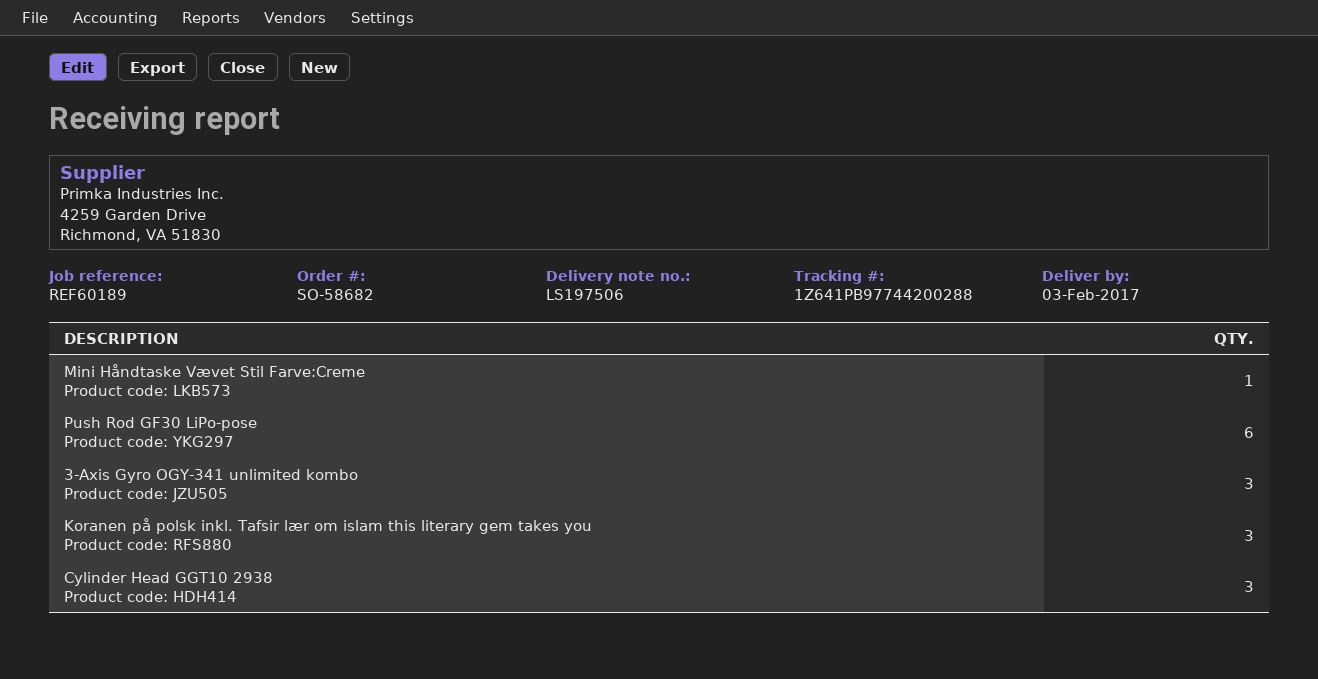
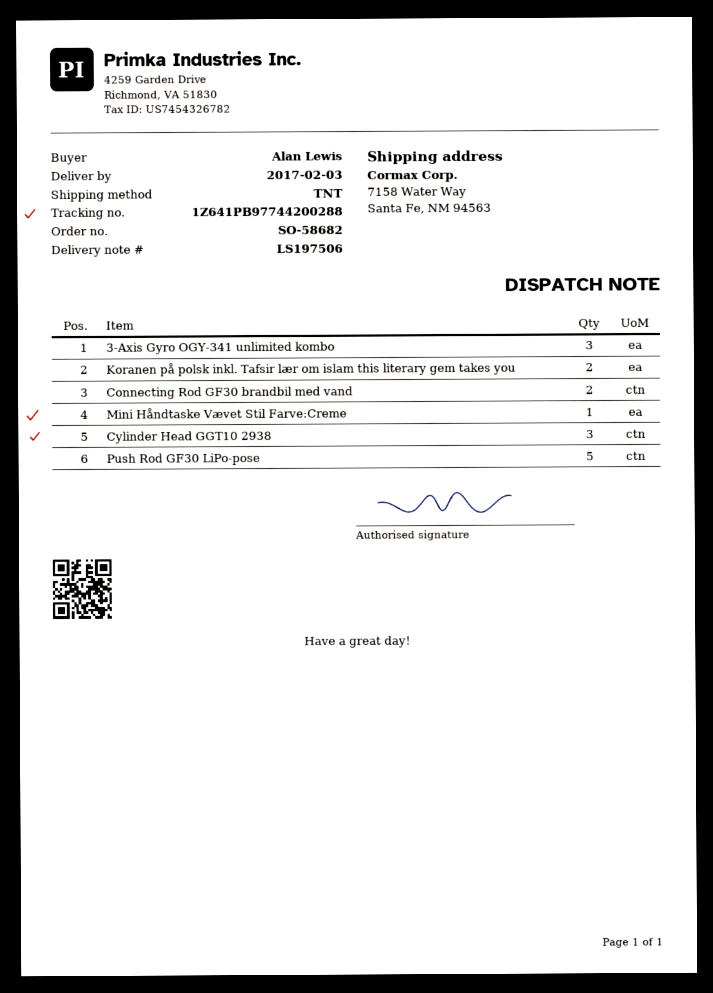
Push Rod GF30 LiPo-pose: 6 -> 5
Koranen på polsk inkl. Tafsir lær om islam this literary gem takes you: 3 -> 2
Connecting Rod GF30 brandbil med vand: none -> 2

